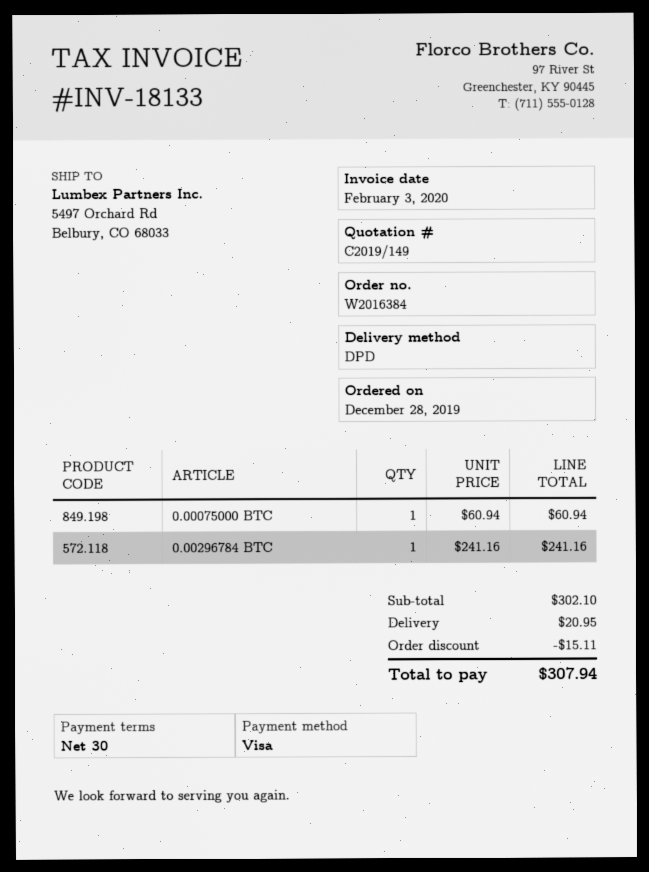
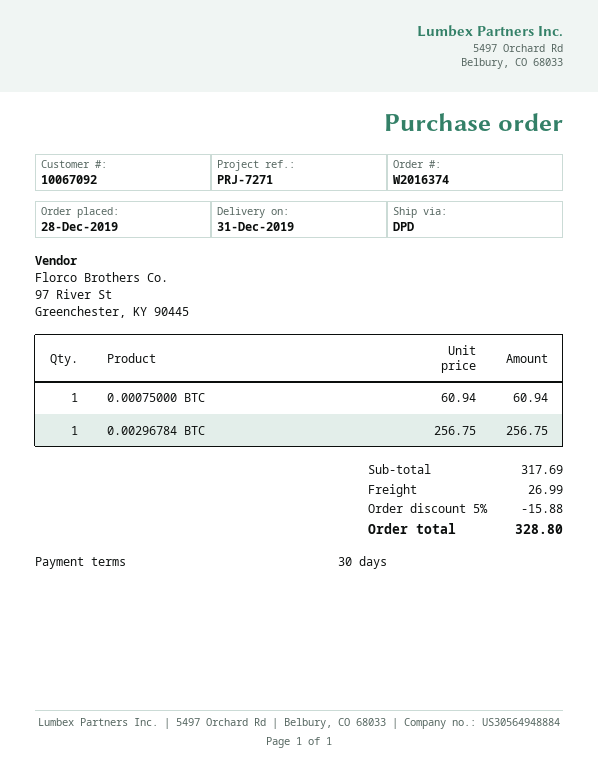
order number: W2016384 -> W2016374
0.00296784 BTC: 1 x 241.16 = 241.16 -> 1 x 256.75 = 256.75
subtotal: 302.10 -> 317.69
discount: 15.11 -> 15.88
shipping: 20.95 -> 26.99
total: 307.94 -> 328.80

